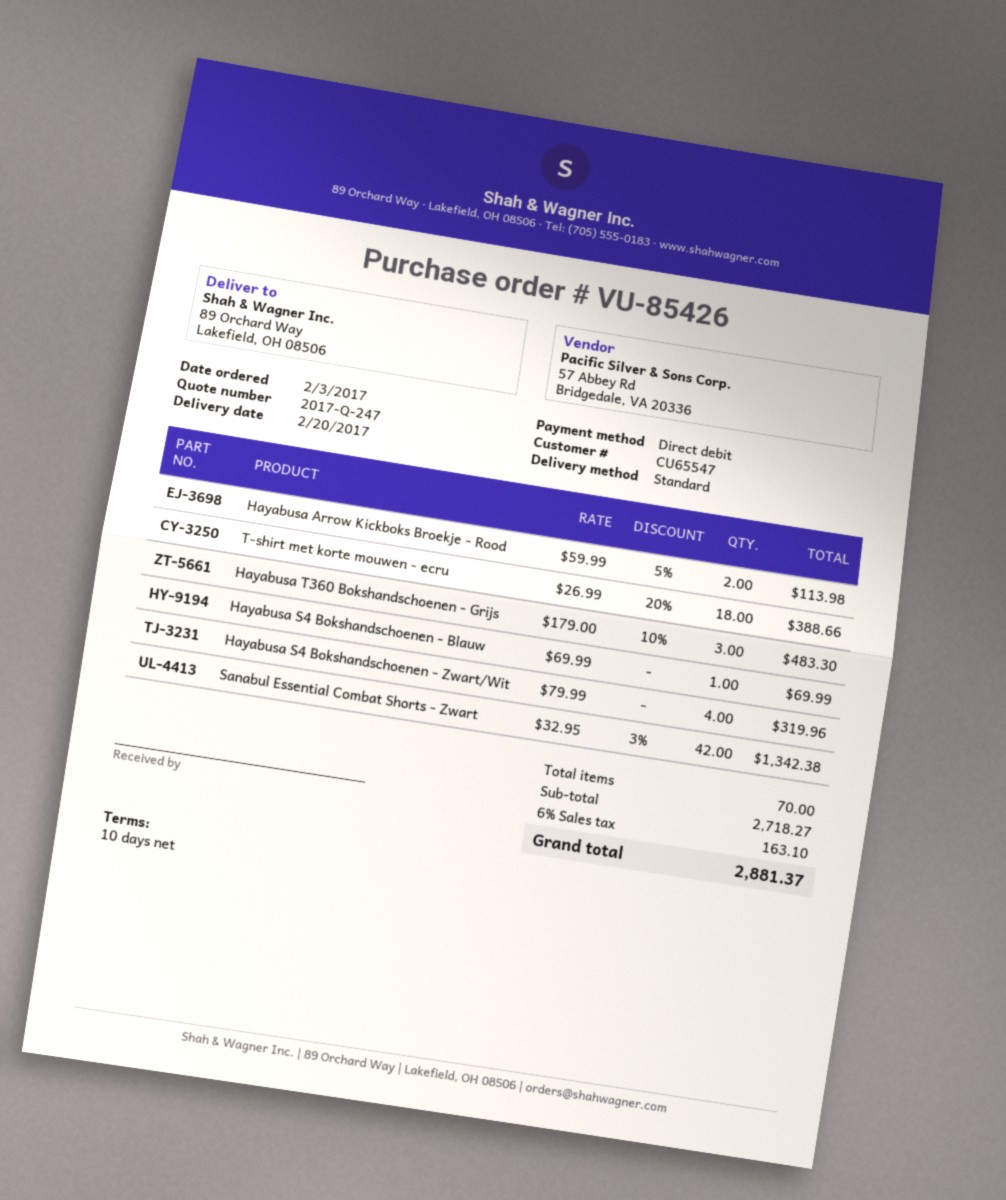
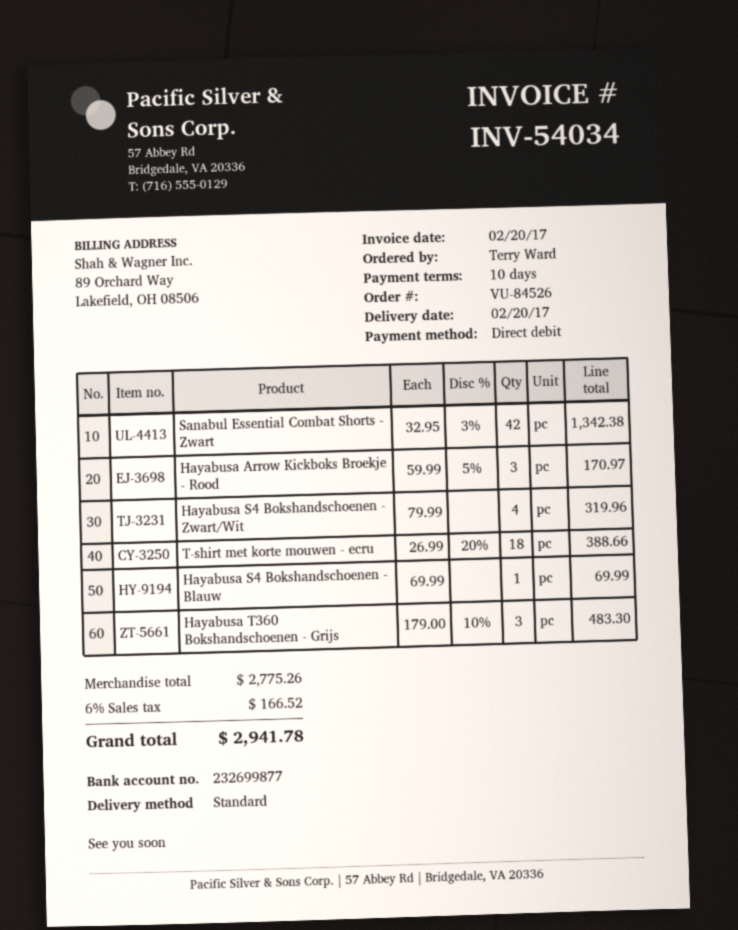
order number: VU-85426 -> VU-84526
Hayabusa Arrow Kickboks Broekje - Rood: 2 x 59.99 - 5% = 113.98 -> 3 x 59.99 - 5% = 170.97
subtotal: 2718.27 -> 2775.26
tax: 6% = 163.10 -> 6% = 166.52
total: 2881.37 -> 2941.78

